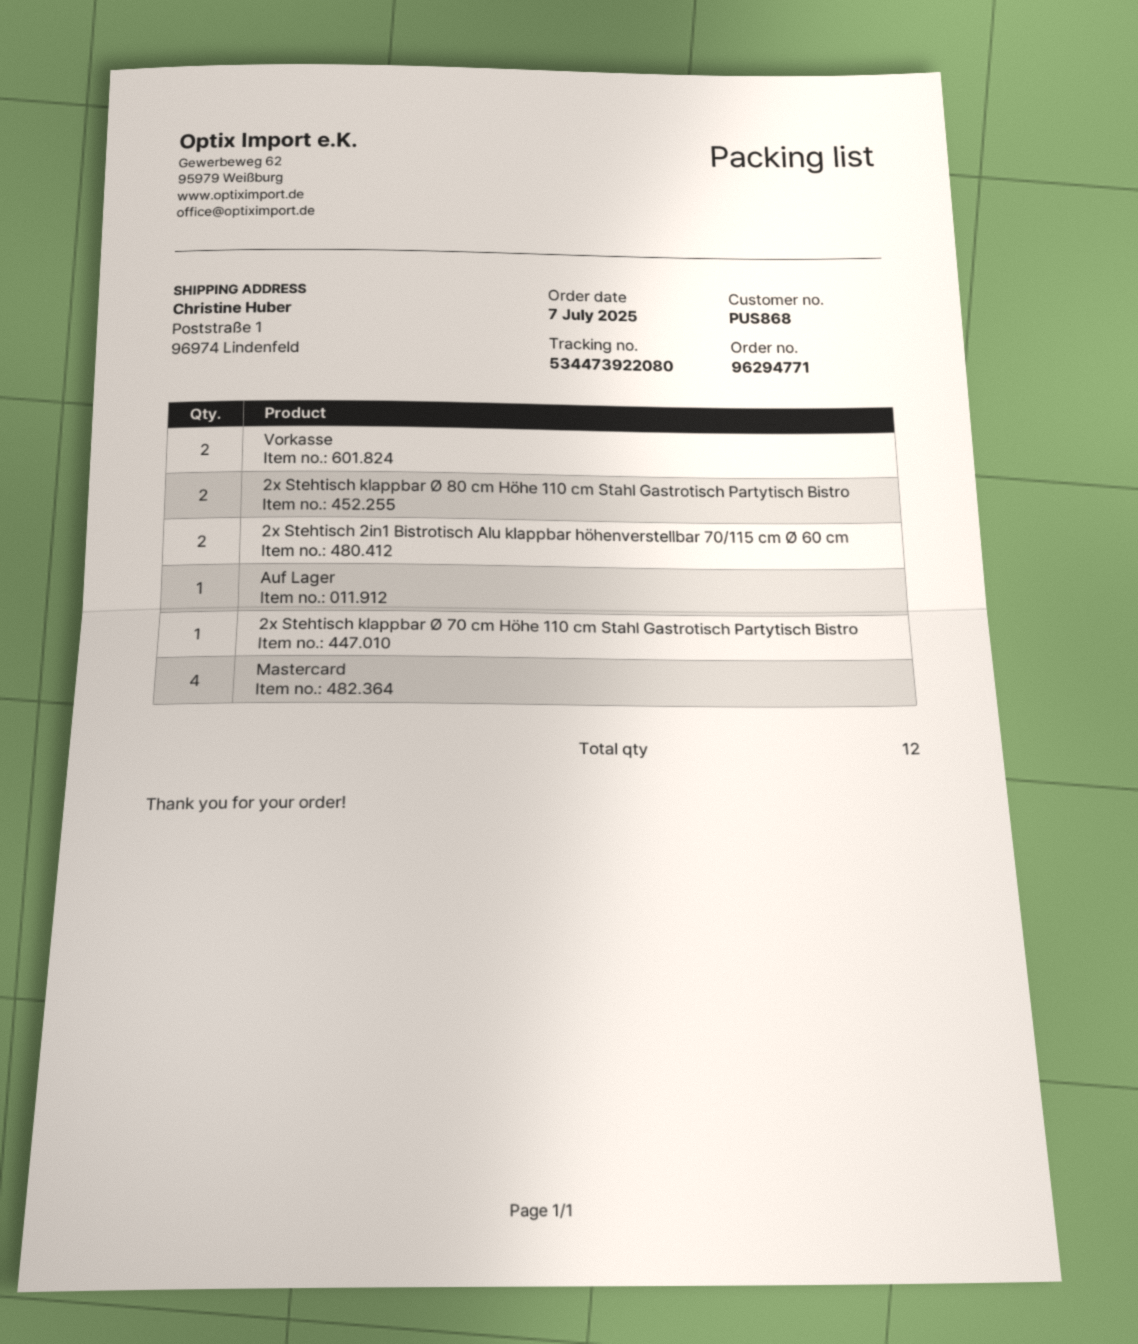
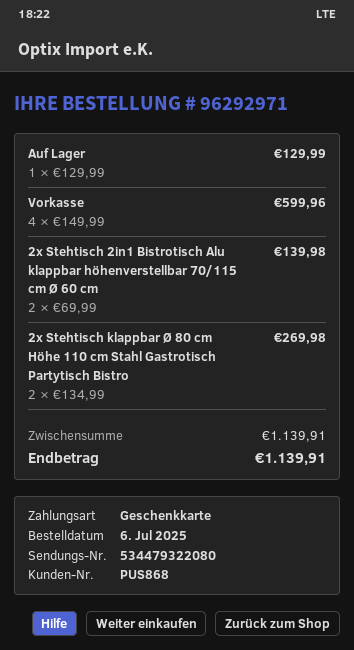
order number: 96294771 -> 96292971
order date: 2025-07-07 -> 2025-07-06
tracking number: 534473922080 -> 534479322080
Vorkasse: 2 -> 4
2x Stehtisch klappbar Ø 70 cm Höhe 110 cm Stahl Gastrotisch Partytisch Bistro: 1 -> none
Mastercard: 4 -> none

